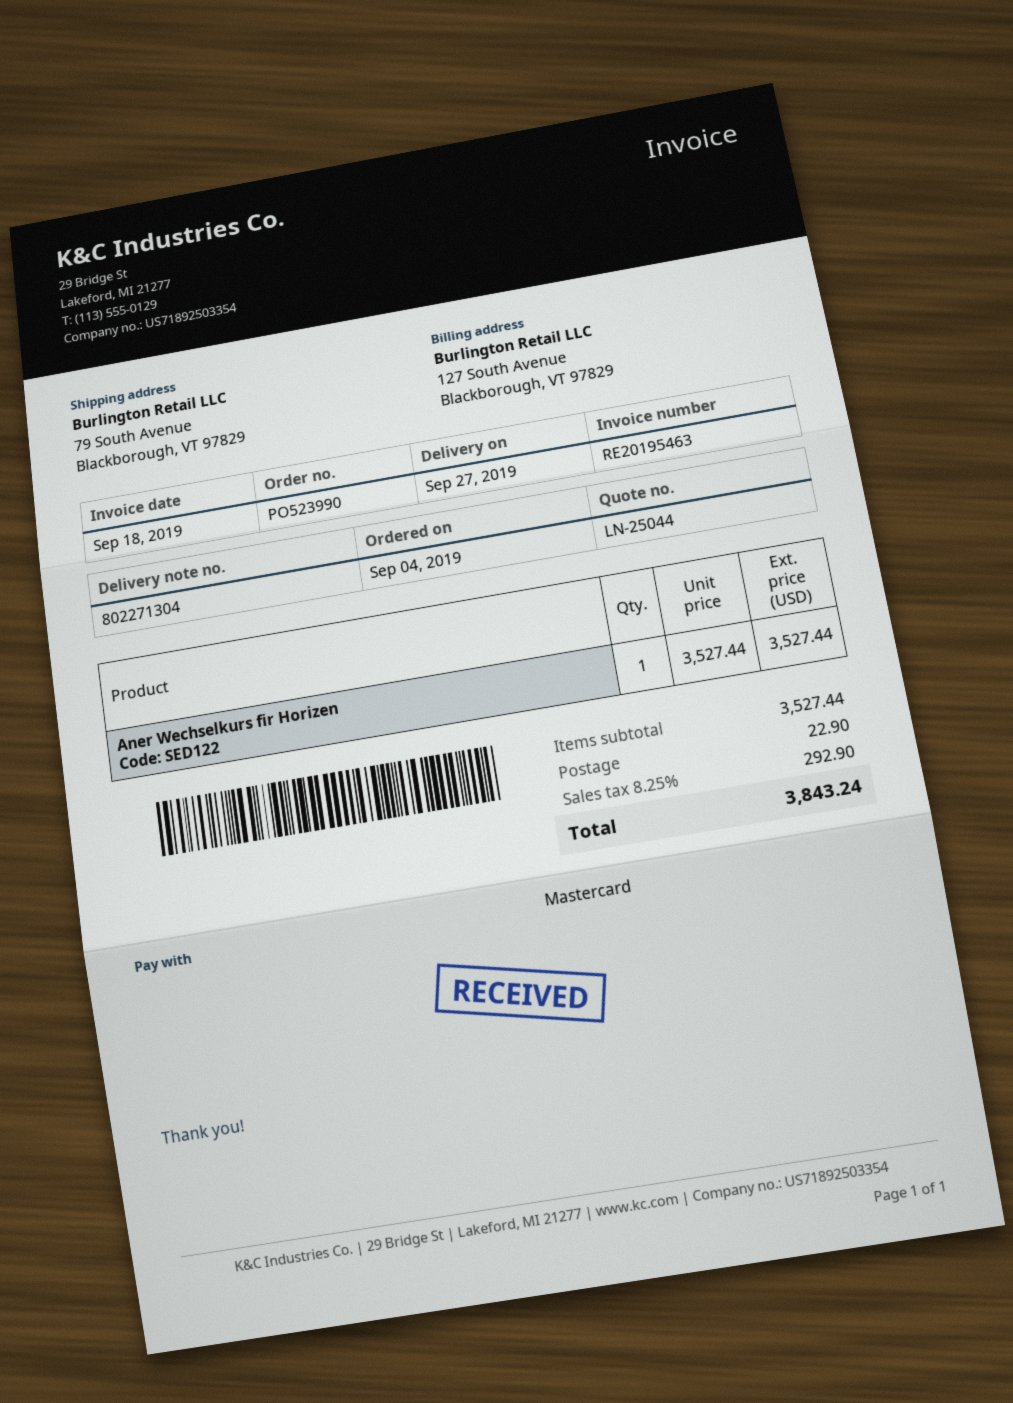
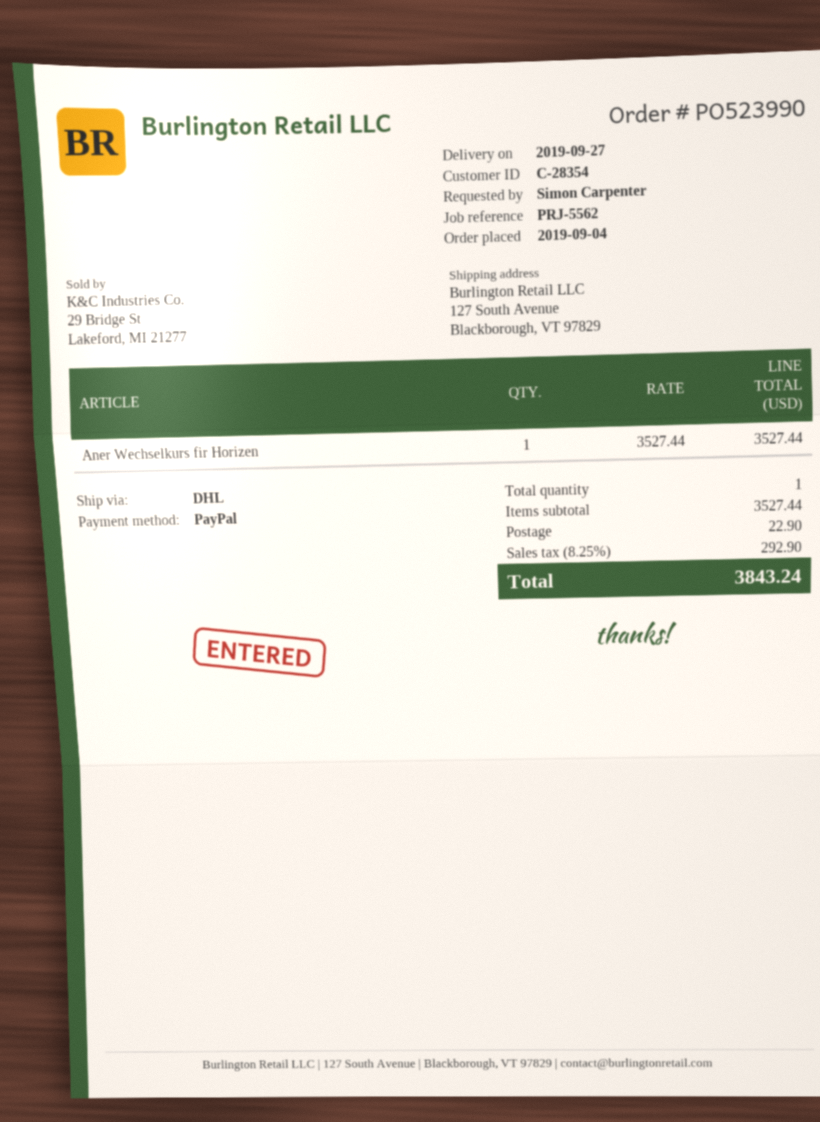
payment method: Mastercard -> PayPal
ship to: 79 South Avenue, Blackborough, VT 97829 -> 127 South Avenue, Blackborough, VT 97829

